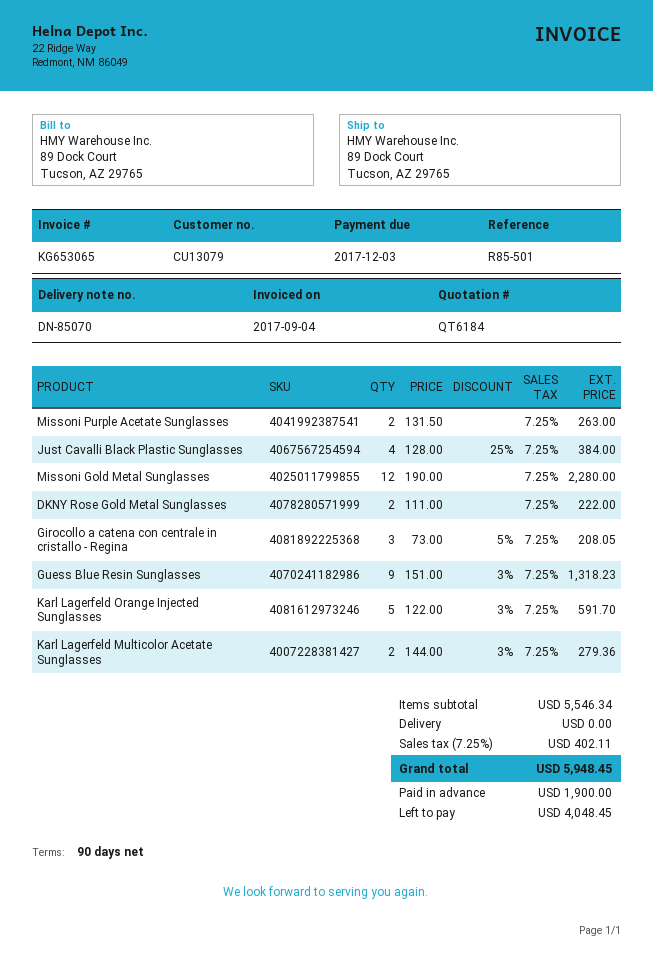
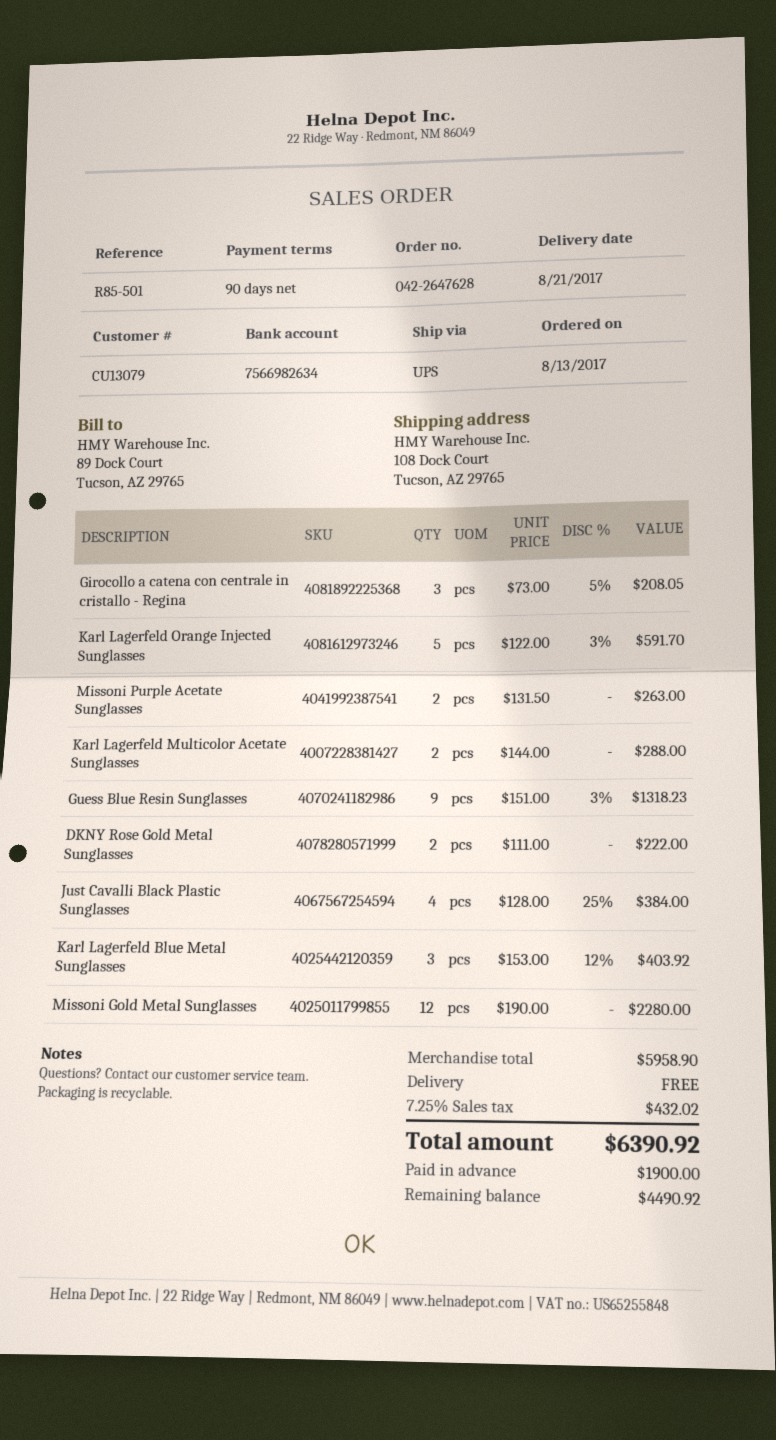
ship to: 89 Dock Court, Tucson, AZ 29765 -> 108 Dock Court, Tucson, AZ 29765
Karl Lagerfeld Multicolor Acetate Sunglasses: 2 x 144.00 - 3% = 279.36 -> 2 x 144.00 = 288.00
Karl Lagerfeld Blue Metal Sunglasses: none -> 3 x 153.00 - 12% = 403.92
subtotal: 5546.34 -> 5958.90
tax: 7.25% = 402.11 -> 7.25% = 432.02
total: 5948.45 -> 6390.92
balance: 4048.45 -> 4490.92

